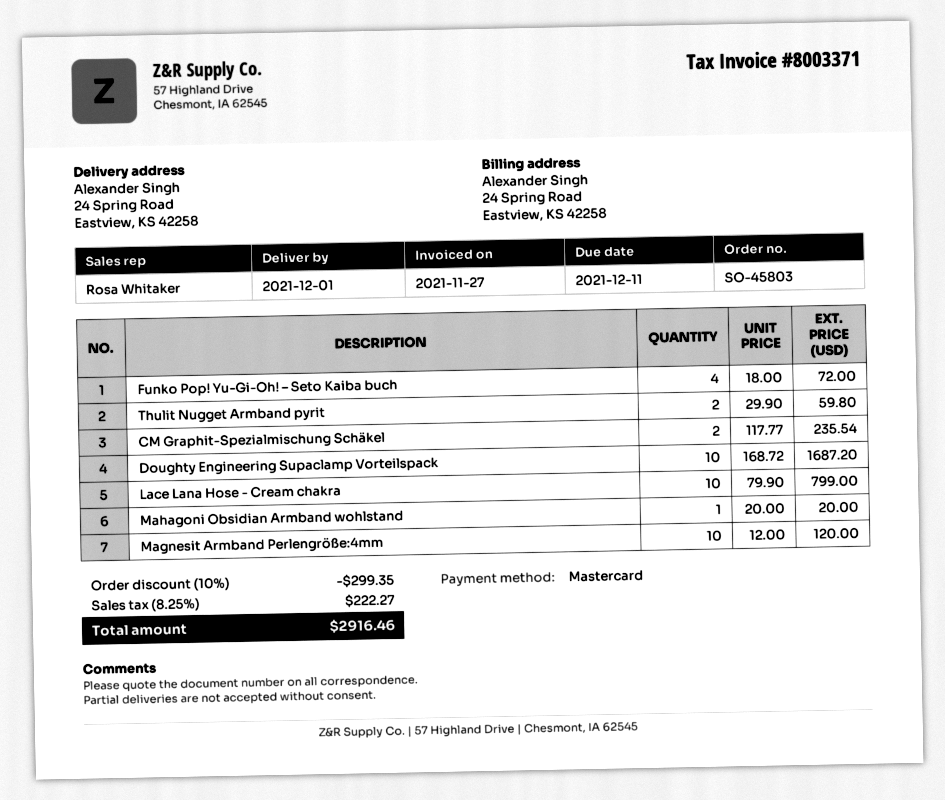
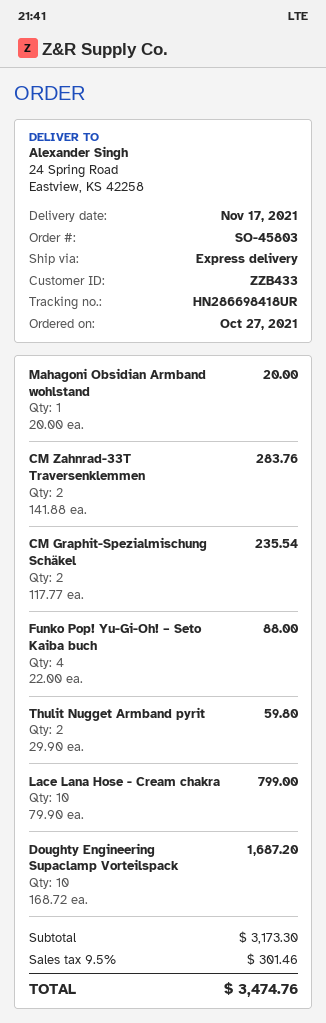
delivery date: 2021-12-01 -> 2021-11-17
Funko Pop! Yu-Gi-Oh! – Seto Kaiba buch: 4 x 18.00 = 72.00 -> 4 x 22.00 = 88.00
Magnesit Armband Perlengröße:4mm: 10 x 12.00 = 120.00 -> none
CM Zahnrad-33T Traversenklemmen: none -> 2 x 141.88 = 283.76
discount: 10% = 299.35 -> none
tax: 8.25% = 222.27 -> 9.5% = 301.46
total: 2916.46 -> 3474.76

